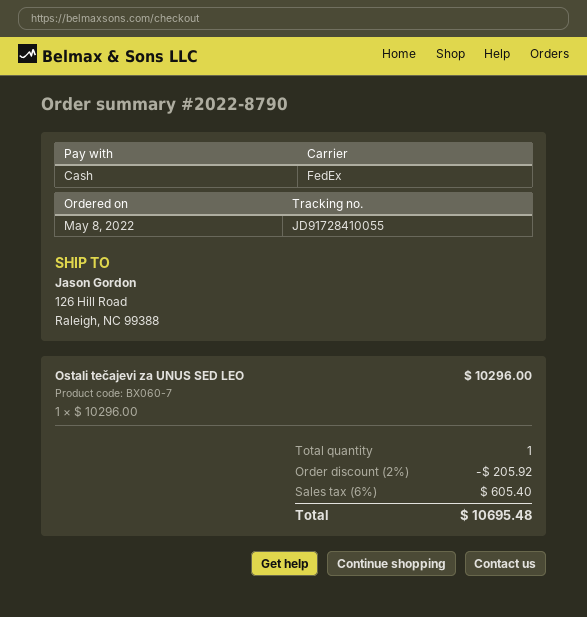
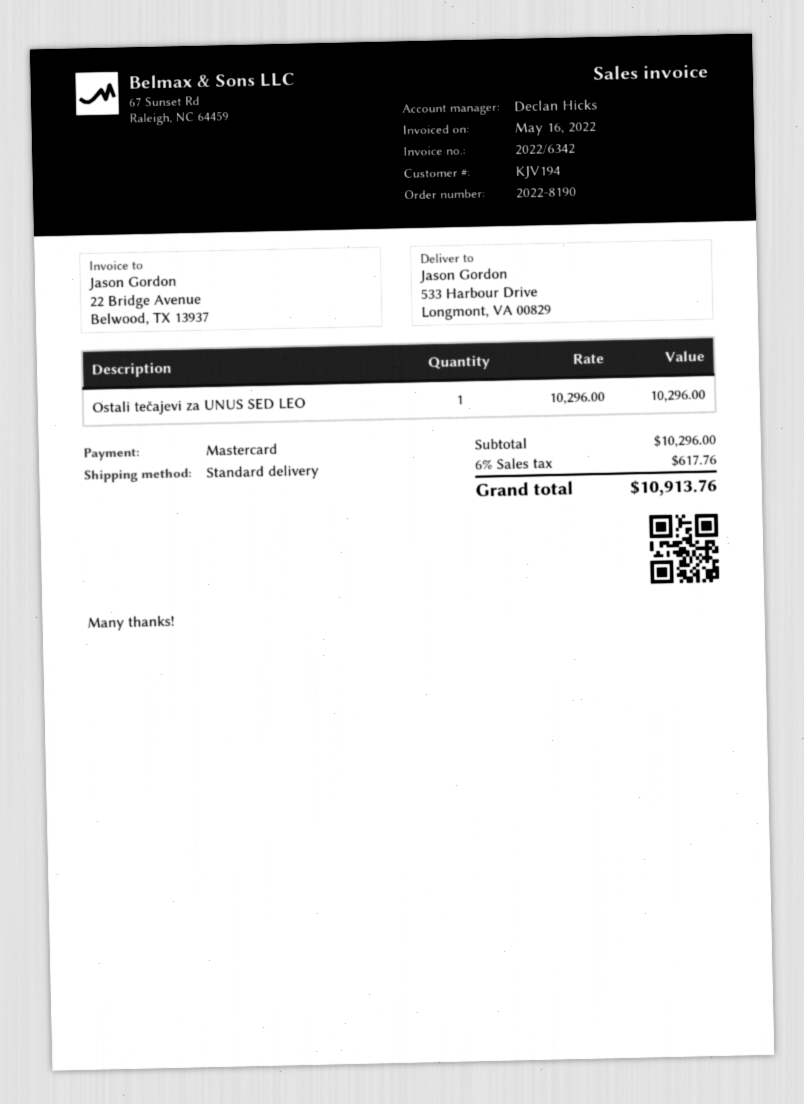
order number: 2022-8790 -> 2022-8190
payment method: cash -> Mastercard
shipping method: FedEx -> standard
ship to: 126 Hill Road, Raleigh, NC 99388 -> 533 Harbour Drive, Longmont, VA 00829
discount: 2% = 205.92 -> none
tax: 6% = 605.40 -> 6% = 617.76
total: 10695.48 -> 10913.76

